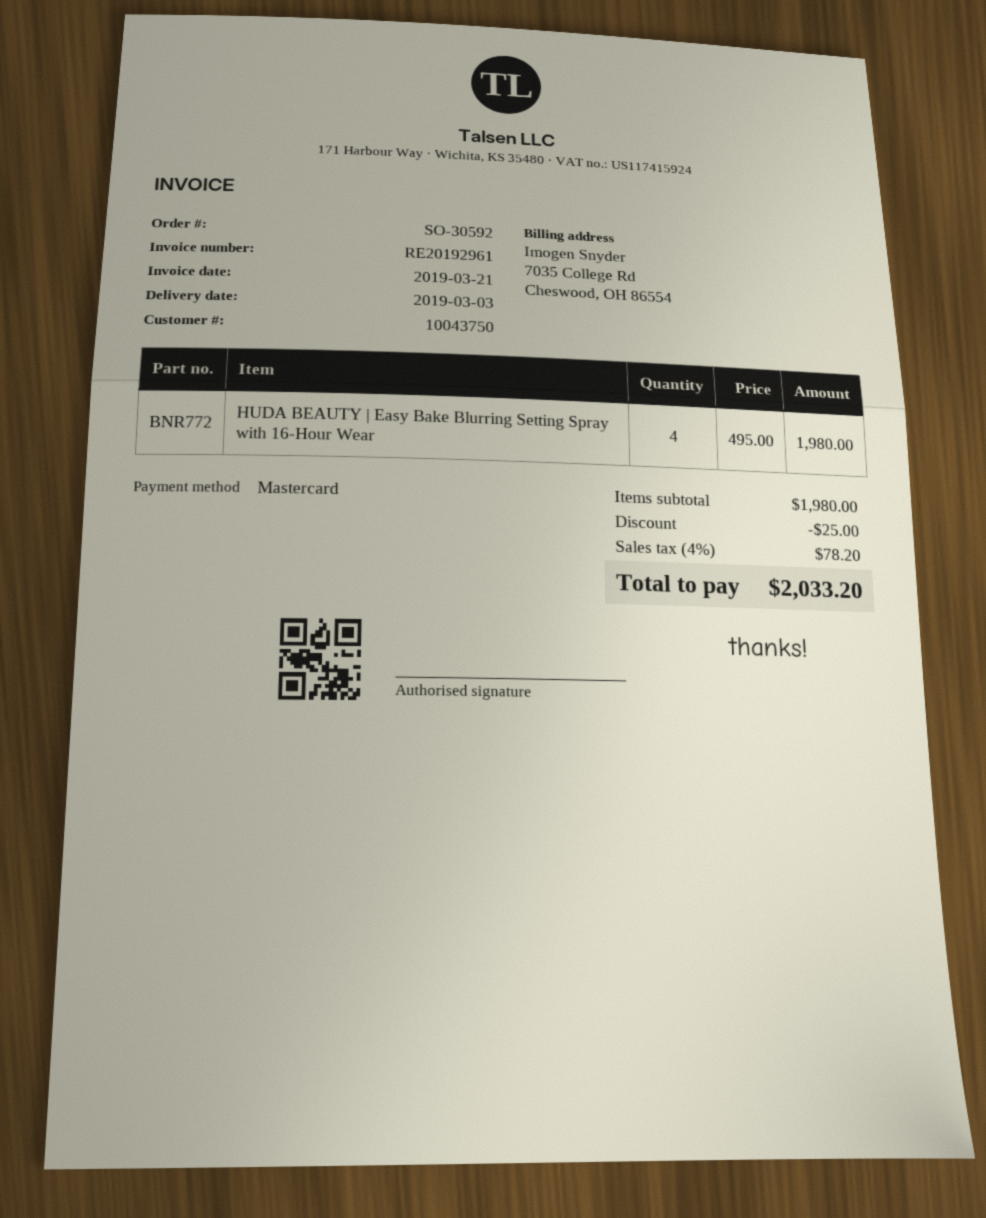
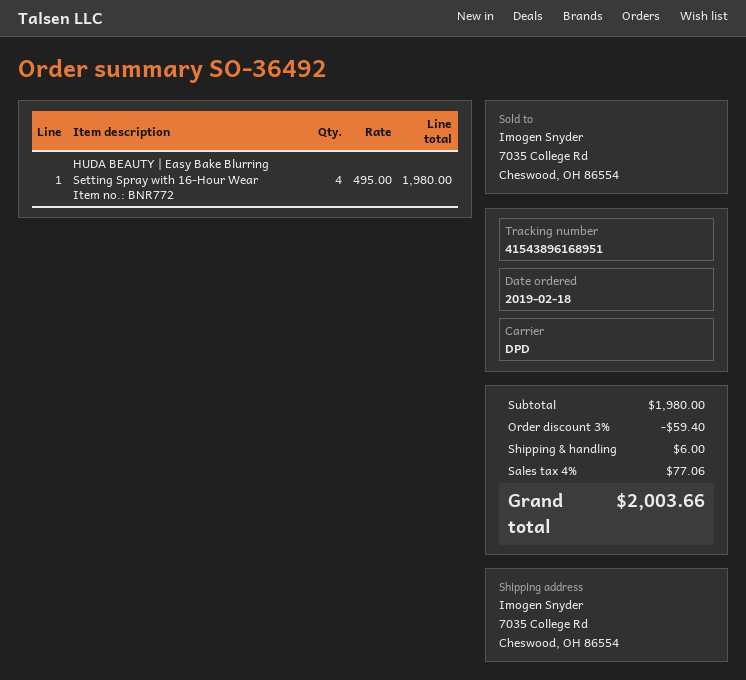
order number: SO-30592 -> SO-36492
discount: 25.00 -> 59.40
shipping: none -> 6.00
tax: 4% = 78.20 -> 4% = 77.06
total: 2033.20 -> 2003.66

